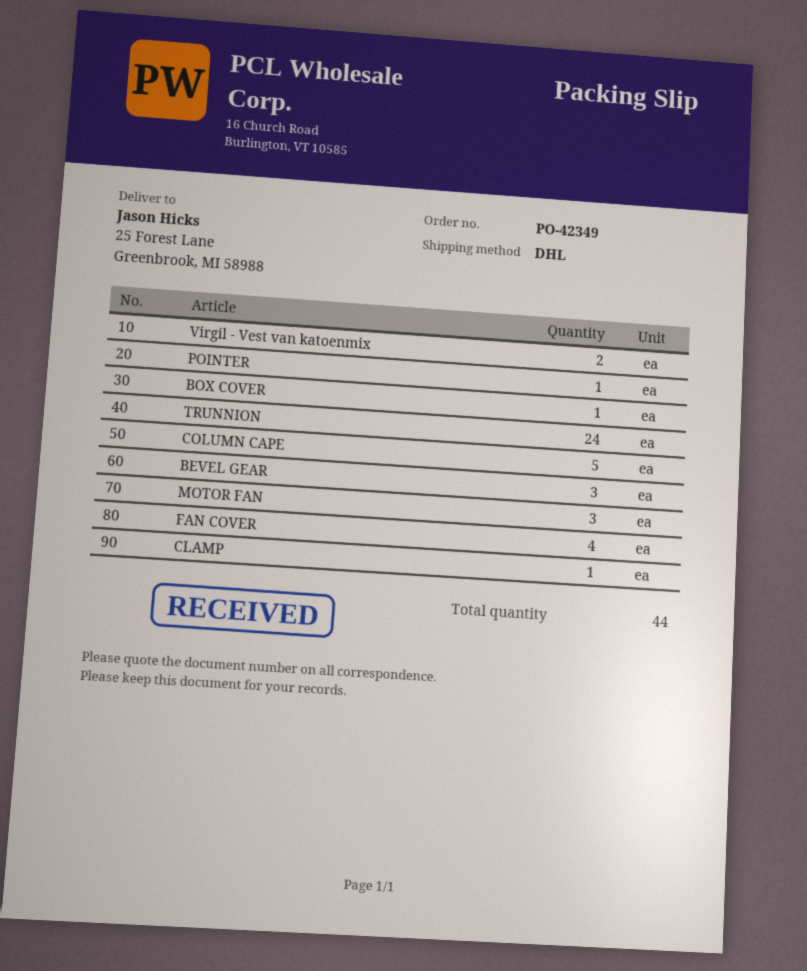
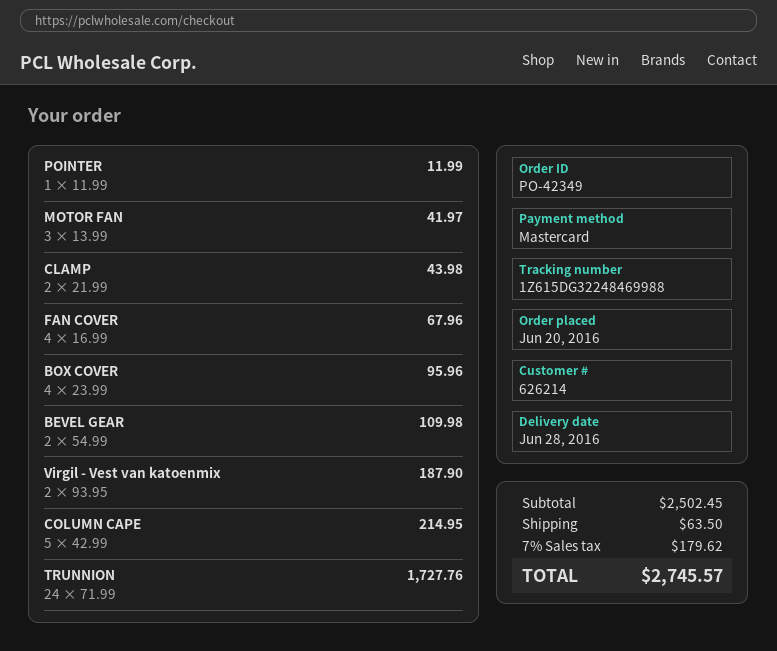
BOX COVER: 1 -> 4
BEVEL GEAR: 3 -> 2
CLAMP: 1 -> 2

